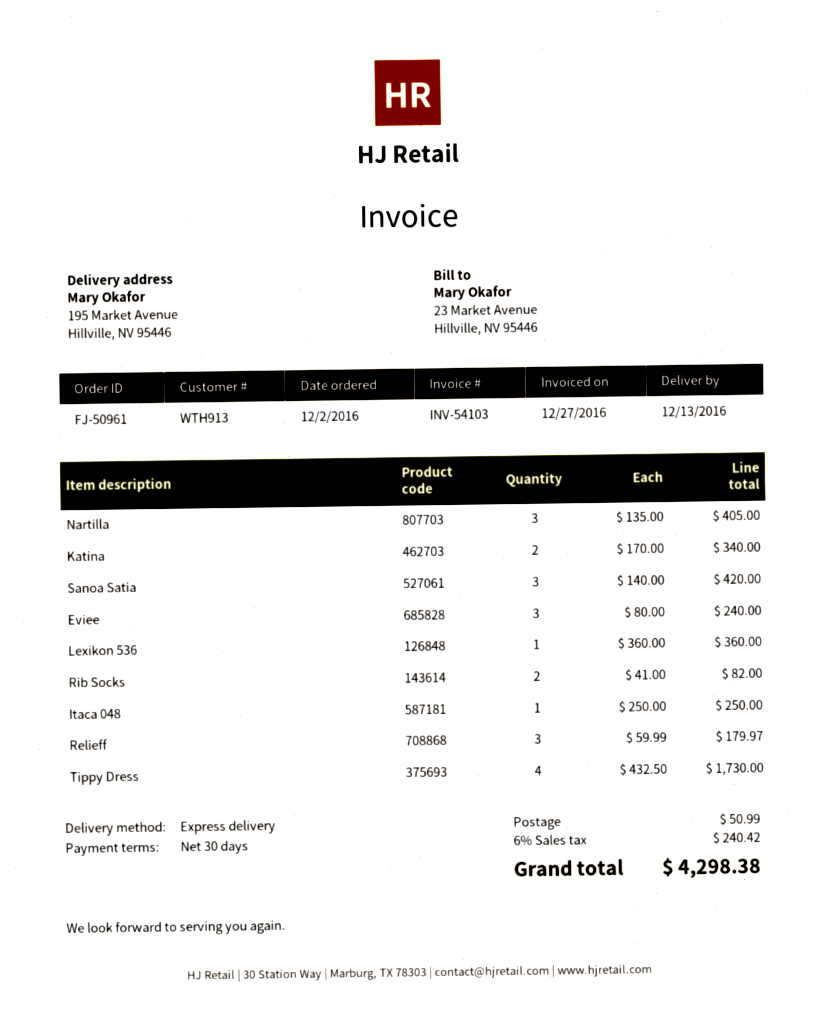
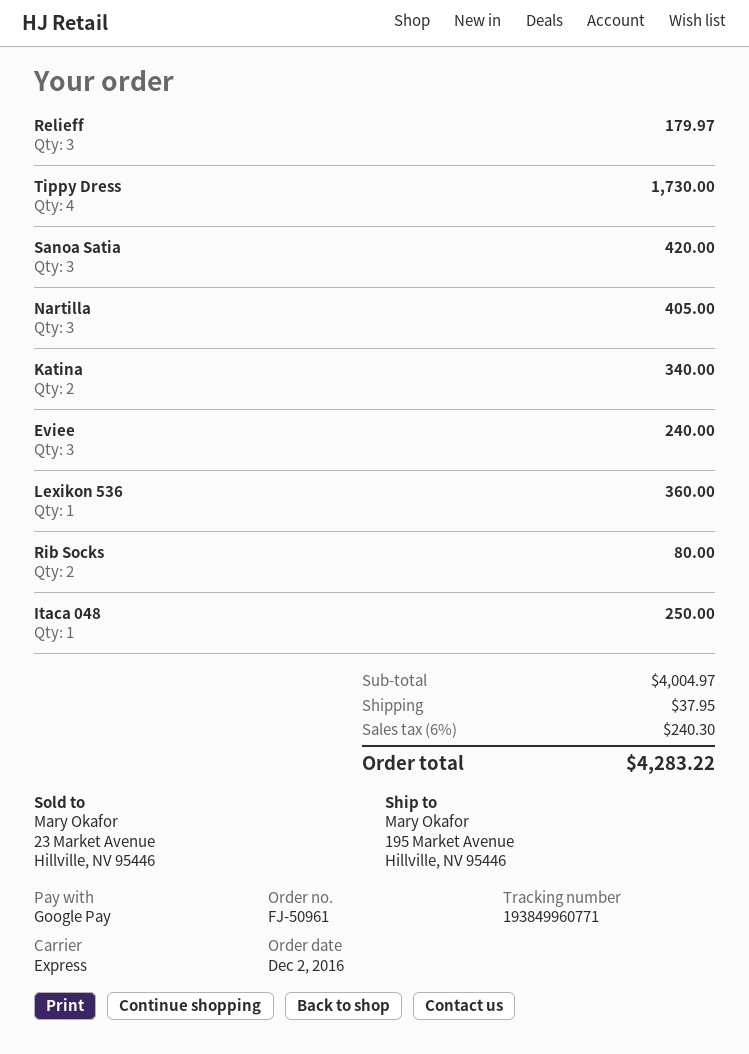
Rib Socks: 2 for 82.00 -> 2 for 80.00
shipping: 50.99 -> 37.95
tax: 6% = 240.42 -> 6% = 240.30
total: 4298.38 -> 4283.22

